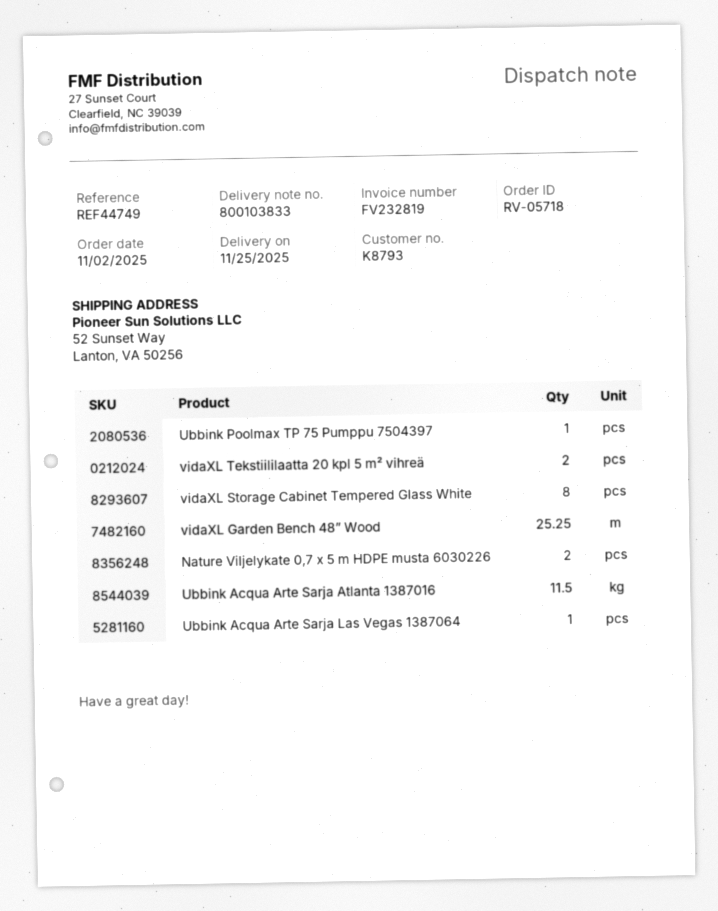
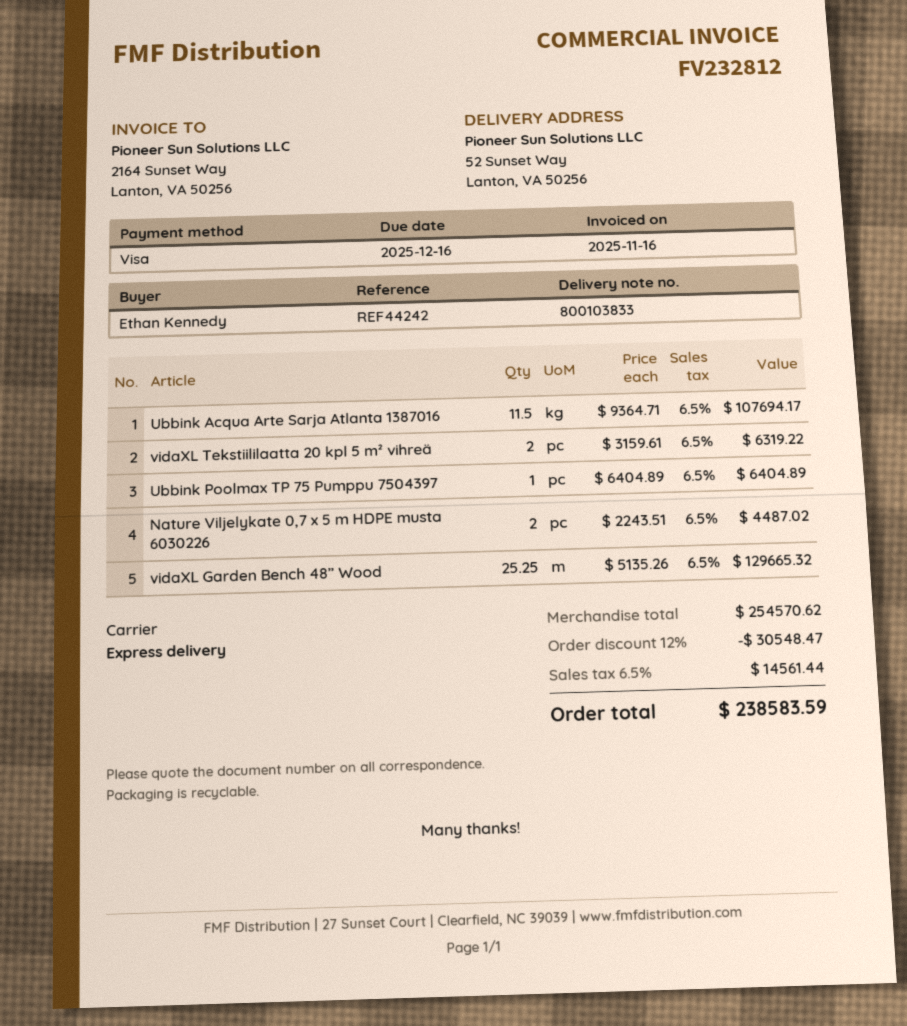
invoice number: FV232819 -> FV232812
reference: REF44749 -> REF44242
vidaXL Storage Cabinet Tempered Glass White: 8 -> none
Ubbink Acqua Arte Sarja Las Vegas 1387064: 1 -> none

